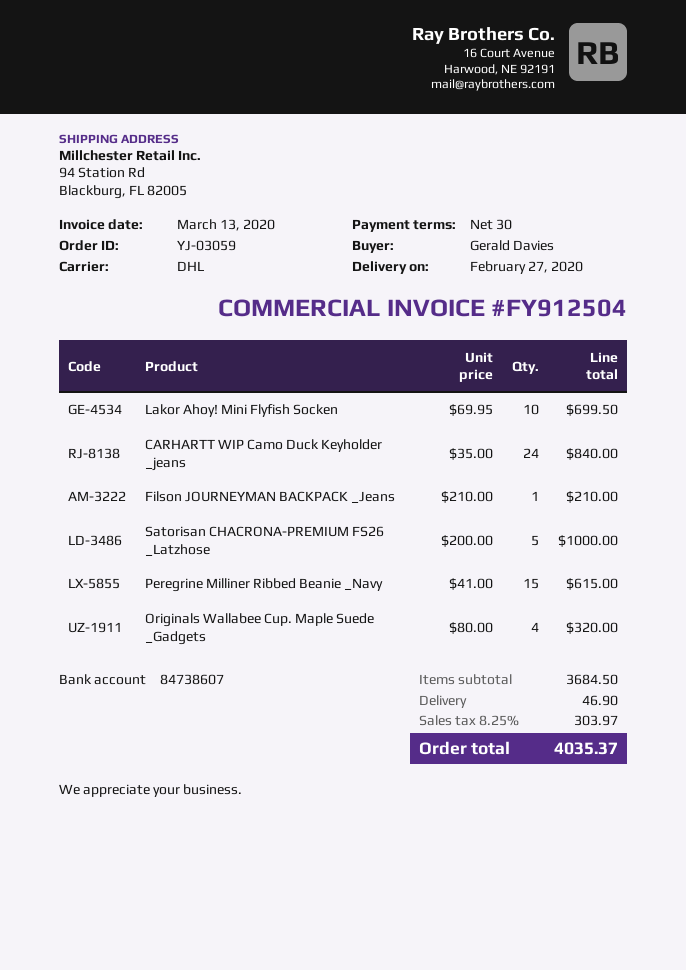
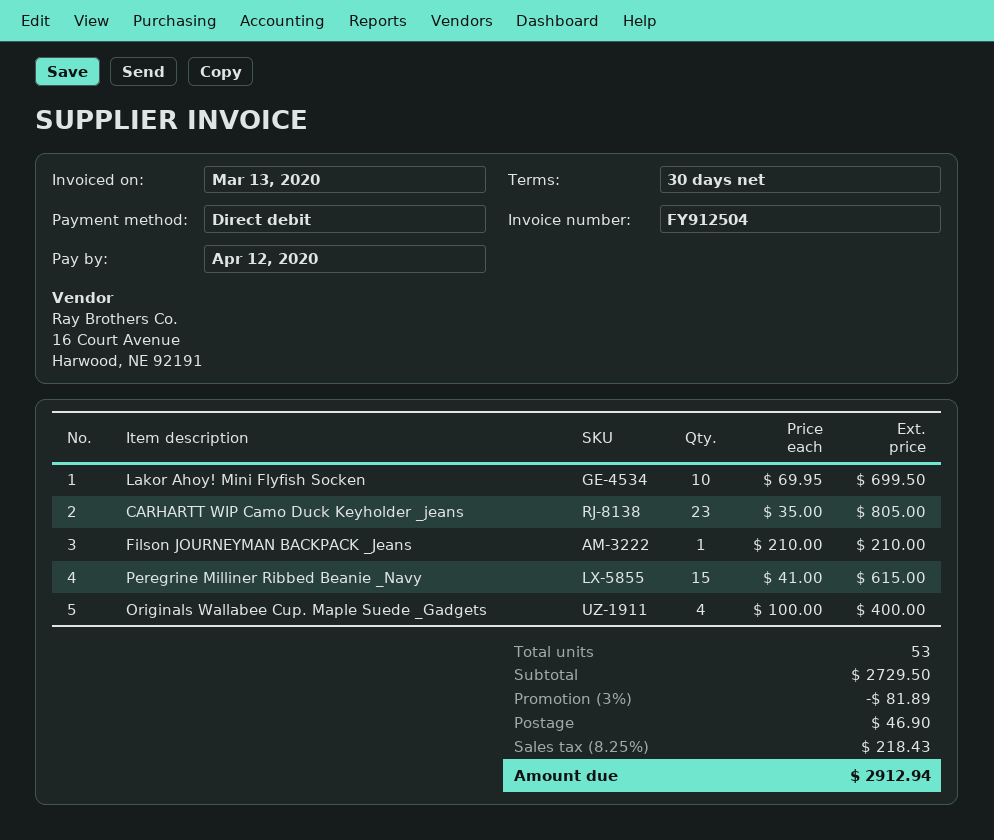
CARHARTT WIP Camo Duck Keyholder _jeans: 24 x 35.00 = 840.00 -> 23 x 35.00 = 805.00
Satorisan CHACRONA-PREMIUM FS26 _Latzhose: 5 x 200.00 = 1000.00 -> none
Originals Wallabee Cup. Maple Suede _Gadgets: 4 x 80.00 = 320.00 -> 4 x 100.00 = 400.00
subtotal: 3684.50 -> 2729.50
discount: none -> 3% = 81.89
tax: 8.25% = 303.97 -> 8.25% = 218.43
total: 4035.37 -> 2912.94

